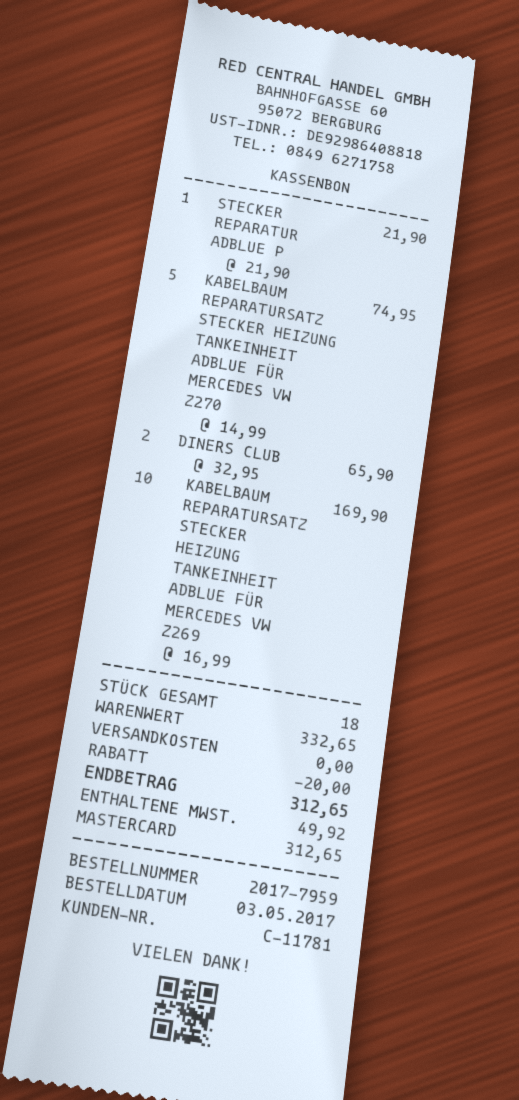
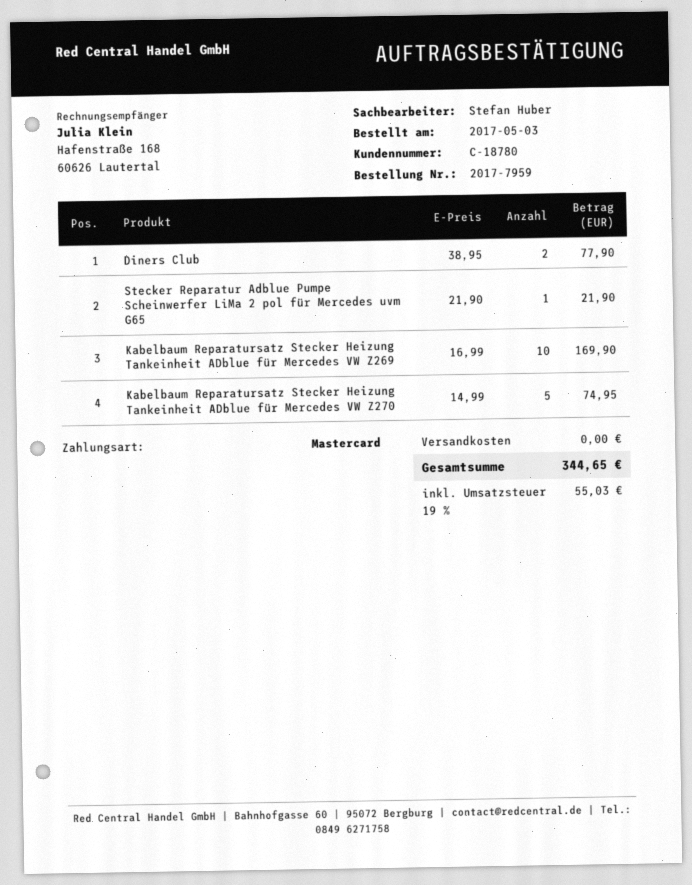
customer number: C-11781 -> C-18780
DINERS CLUB: 2 x 32.95 = 65.90 -> 2 x 38.95 = 77.90
discount: 20.00 -> none
tax: 49.92 -> 55.03
total: 312.65 -> 344.65

